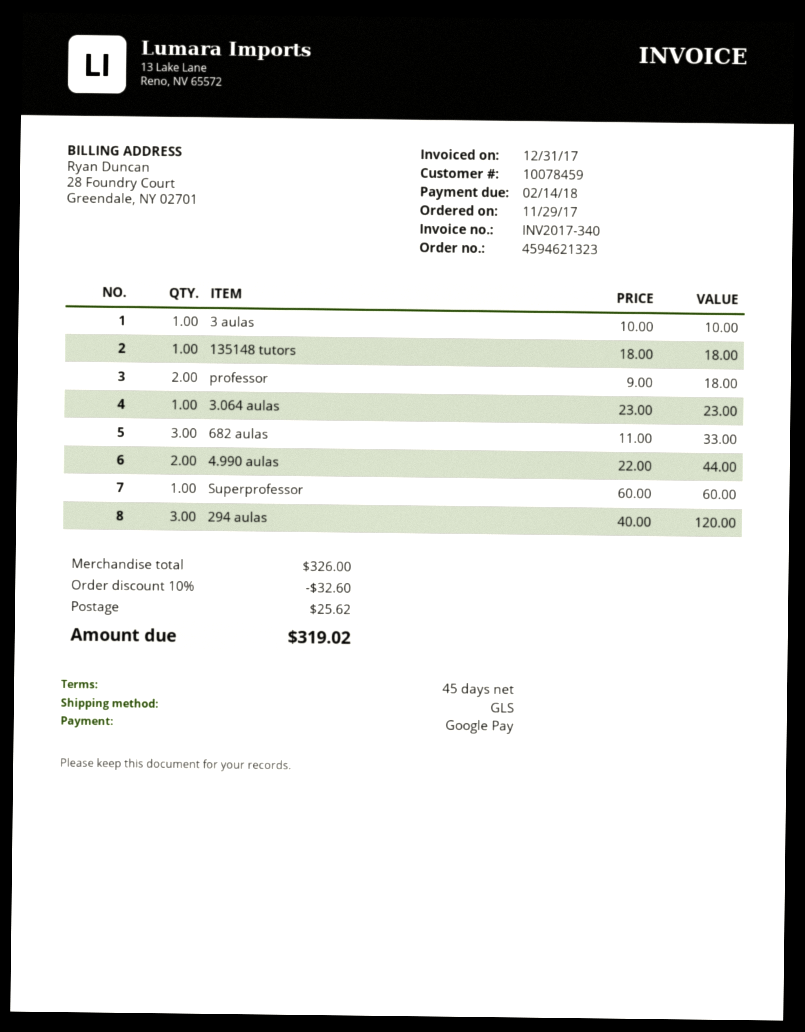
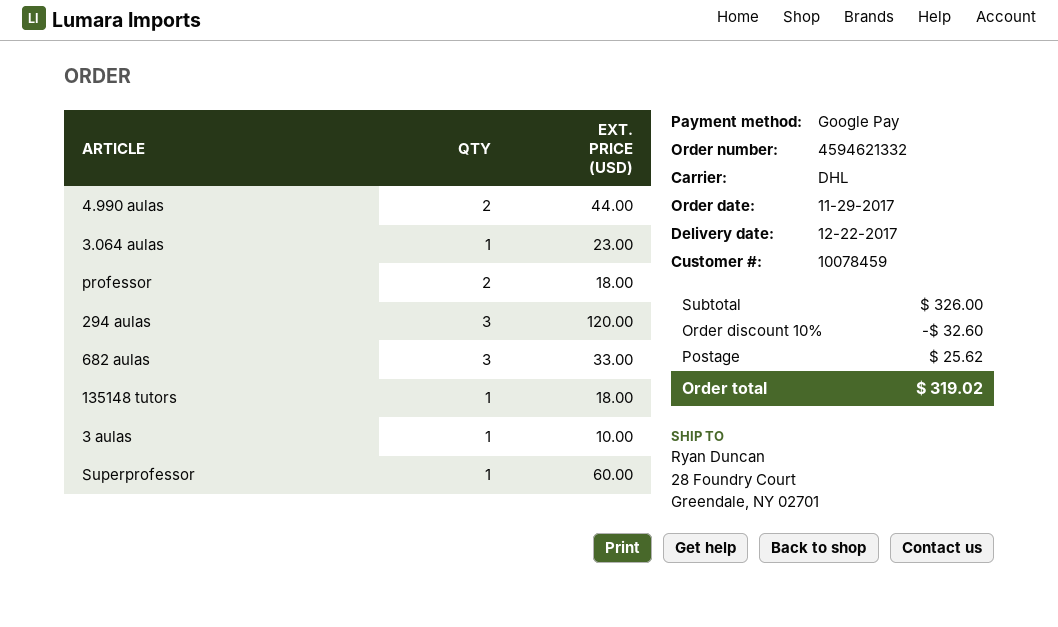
order number: 4594621323 -> 4594621332
shipping method: GLS -> DHL

